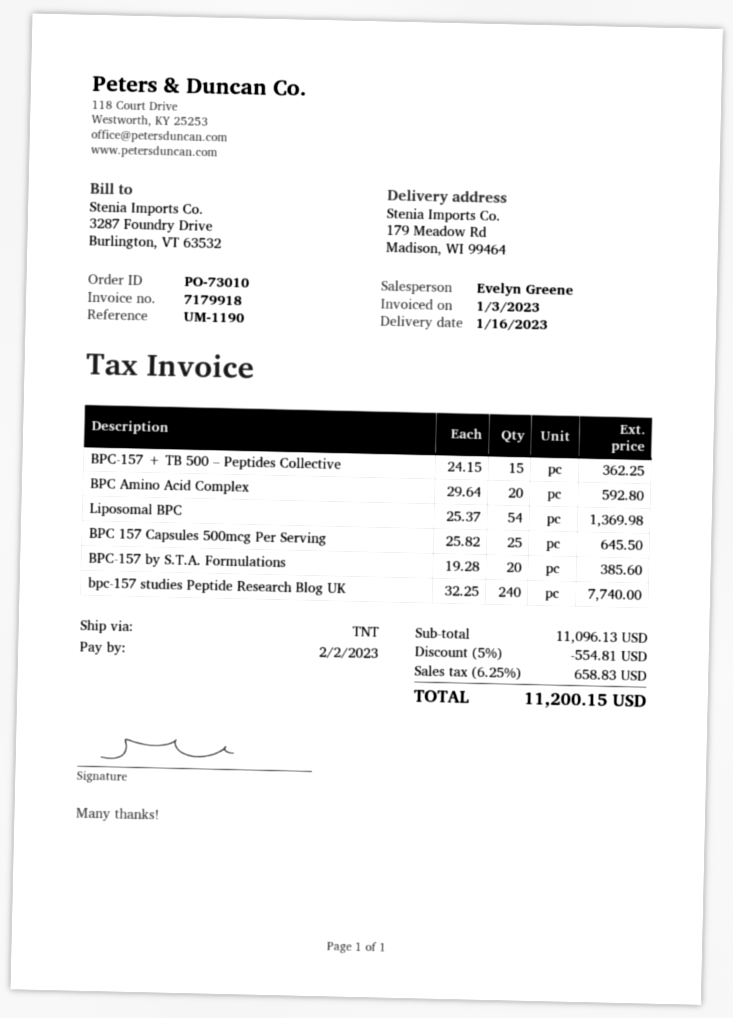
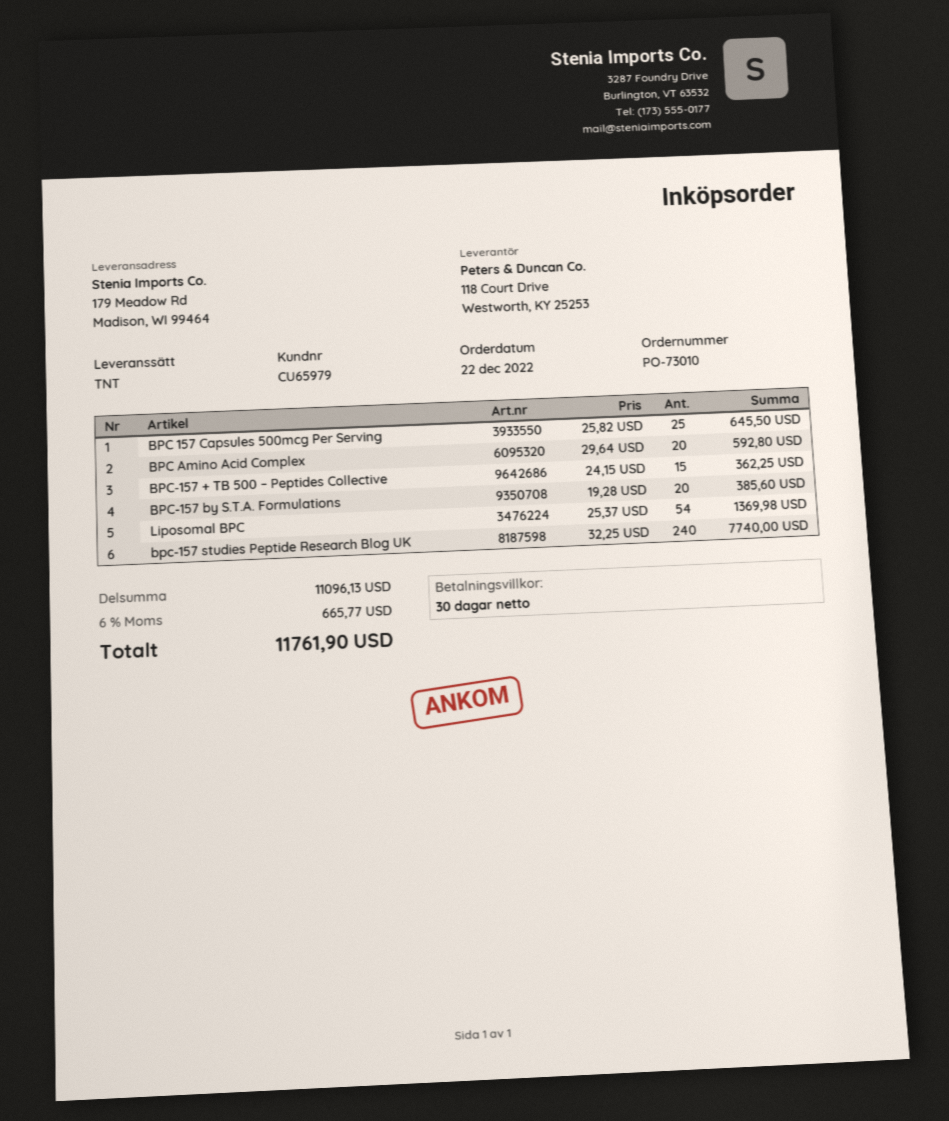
discount: 5% = 554.81 -> none
tax: 6.25% = 658.83 -> 6% = 665.77
total: 11200.15 -> 11761.90

